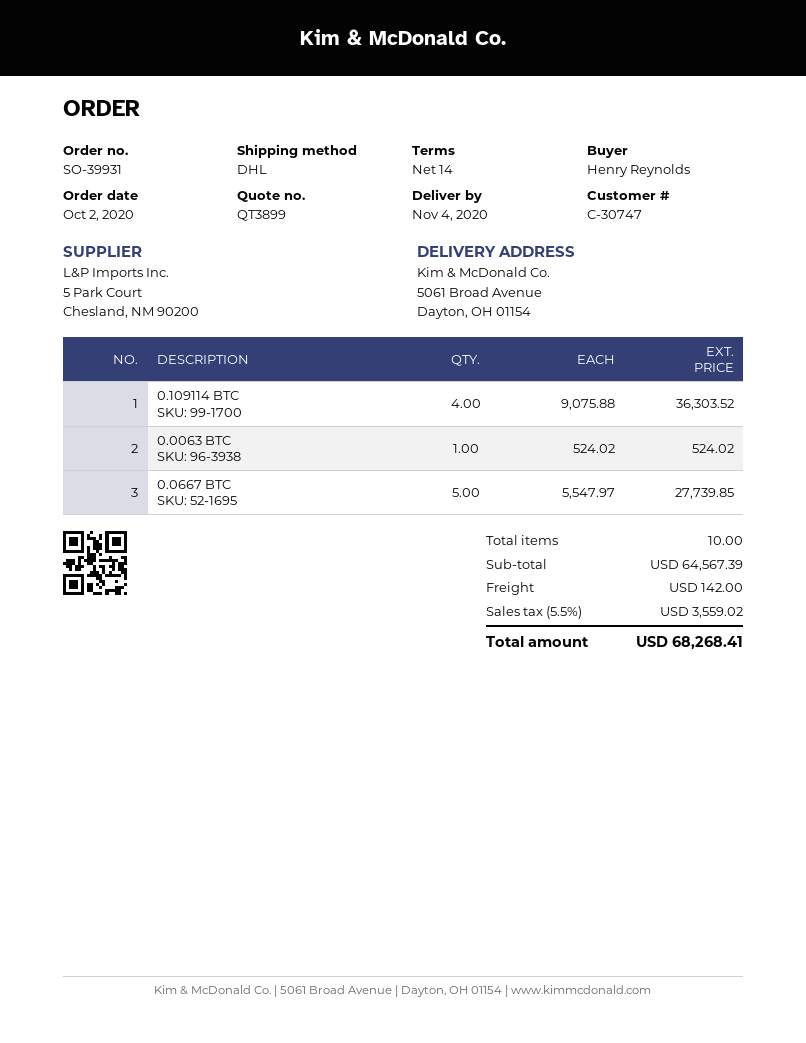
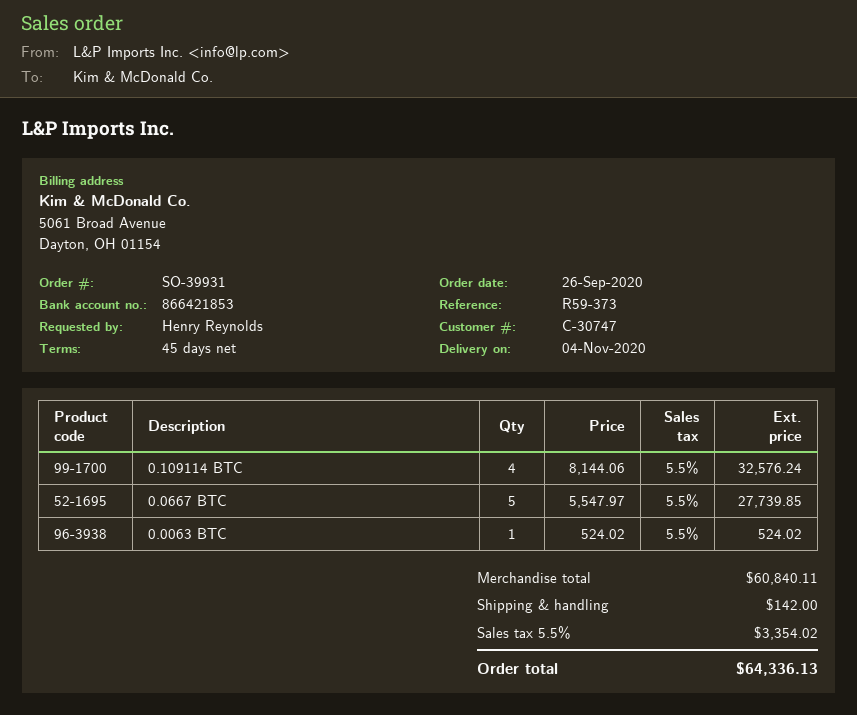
order date: 2020-10-02 -> 2020-09-26
payment terms: 14 days -> 45 days
0.109114 BTC: 4 x 9075.88 = 36303.52 -> 4 x 8144.06 = 32576.24
subtotal: 64567.39 -> 60840.11
tax: 5.5% = 3559.02 -> 5.5% = 3354.02
total: 68268.41 -> 64336.13

